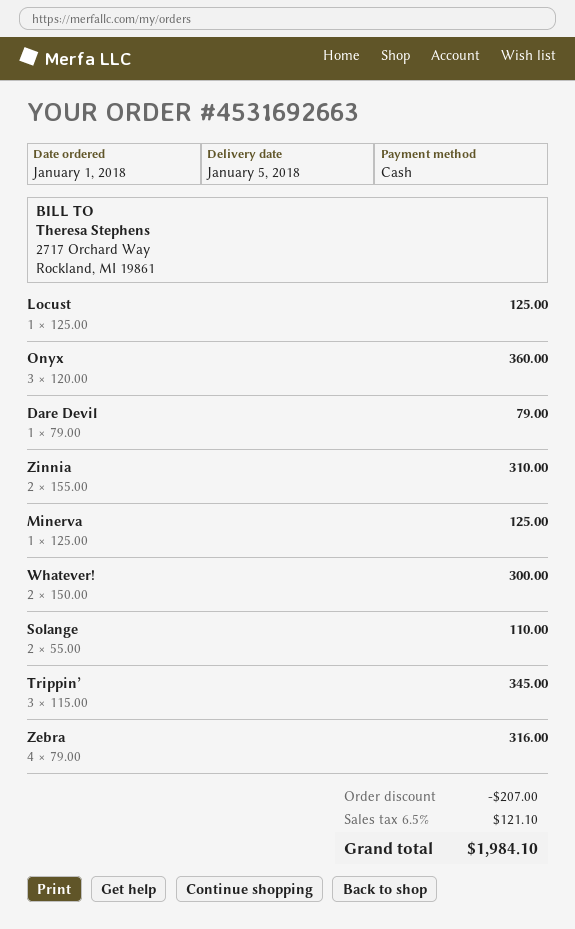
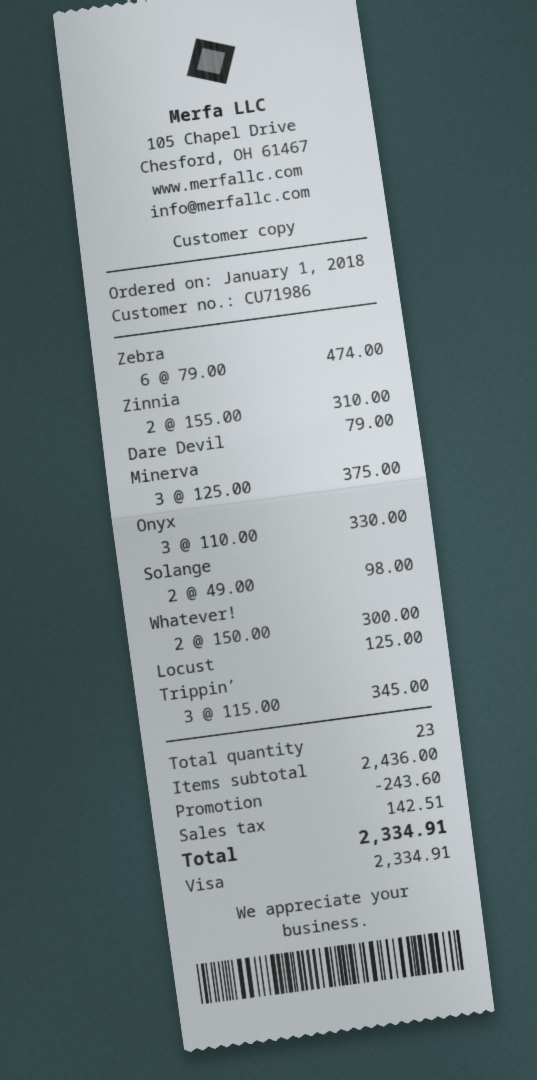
payment method: cash -> Visa
Onyx: 3 x 120.00 = 360.00 -> 3 x 110.00 = 330.00
Minerva: 1 x 125.00 = 125.00 -> 3 x 125.00 = 375.00
Solange: 2 x 55.00 = 110.00 -> 2 x 49.00 = 98.00
Zebra: 4 x 79.00 = 316.00 -> 6 x 79.00 = 474.00
discount: 207.00 -> 243.60
tax: 121.10 -> 142.51
total: 1984.10 -> 2334.91

